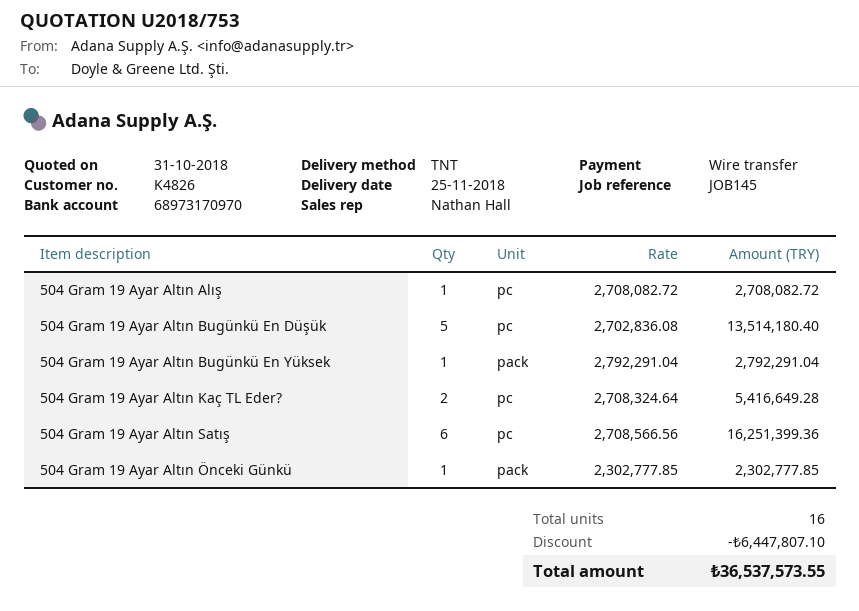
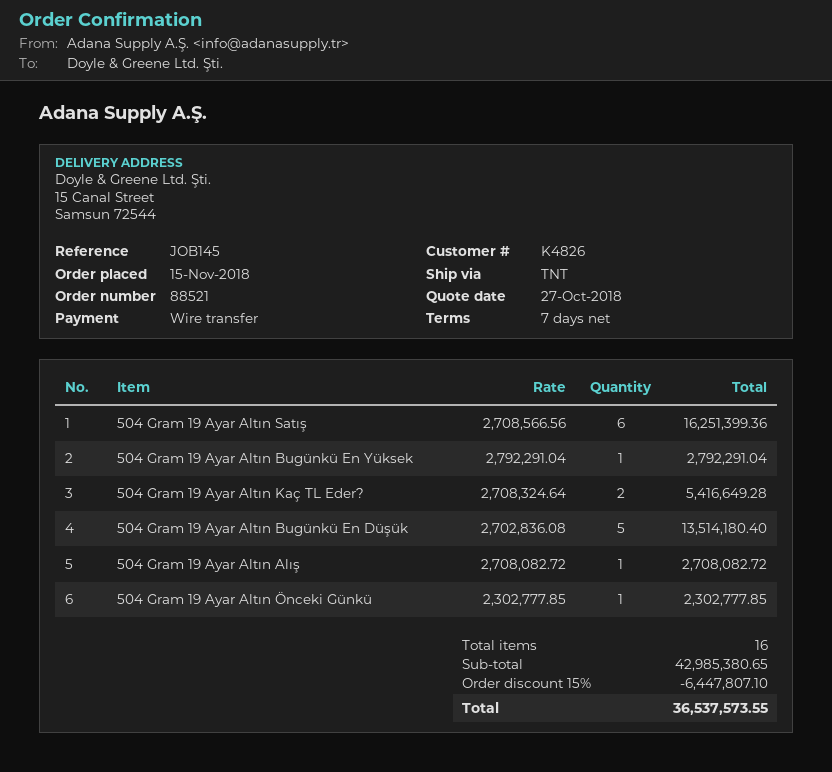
quote date: 2018-10-31 -> 2018-10-27

